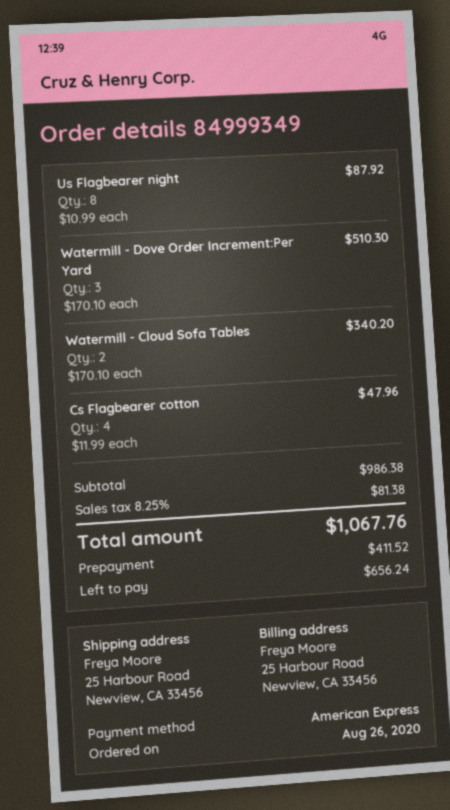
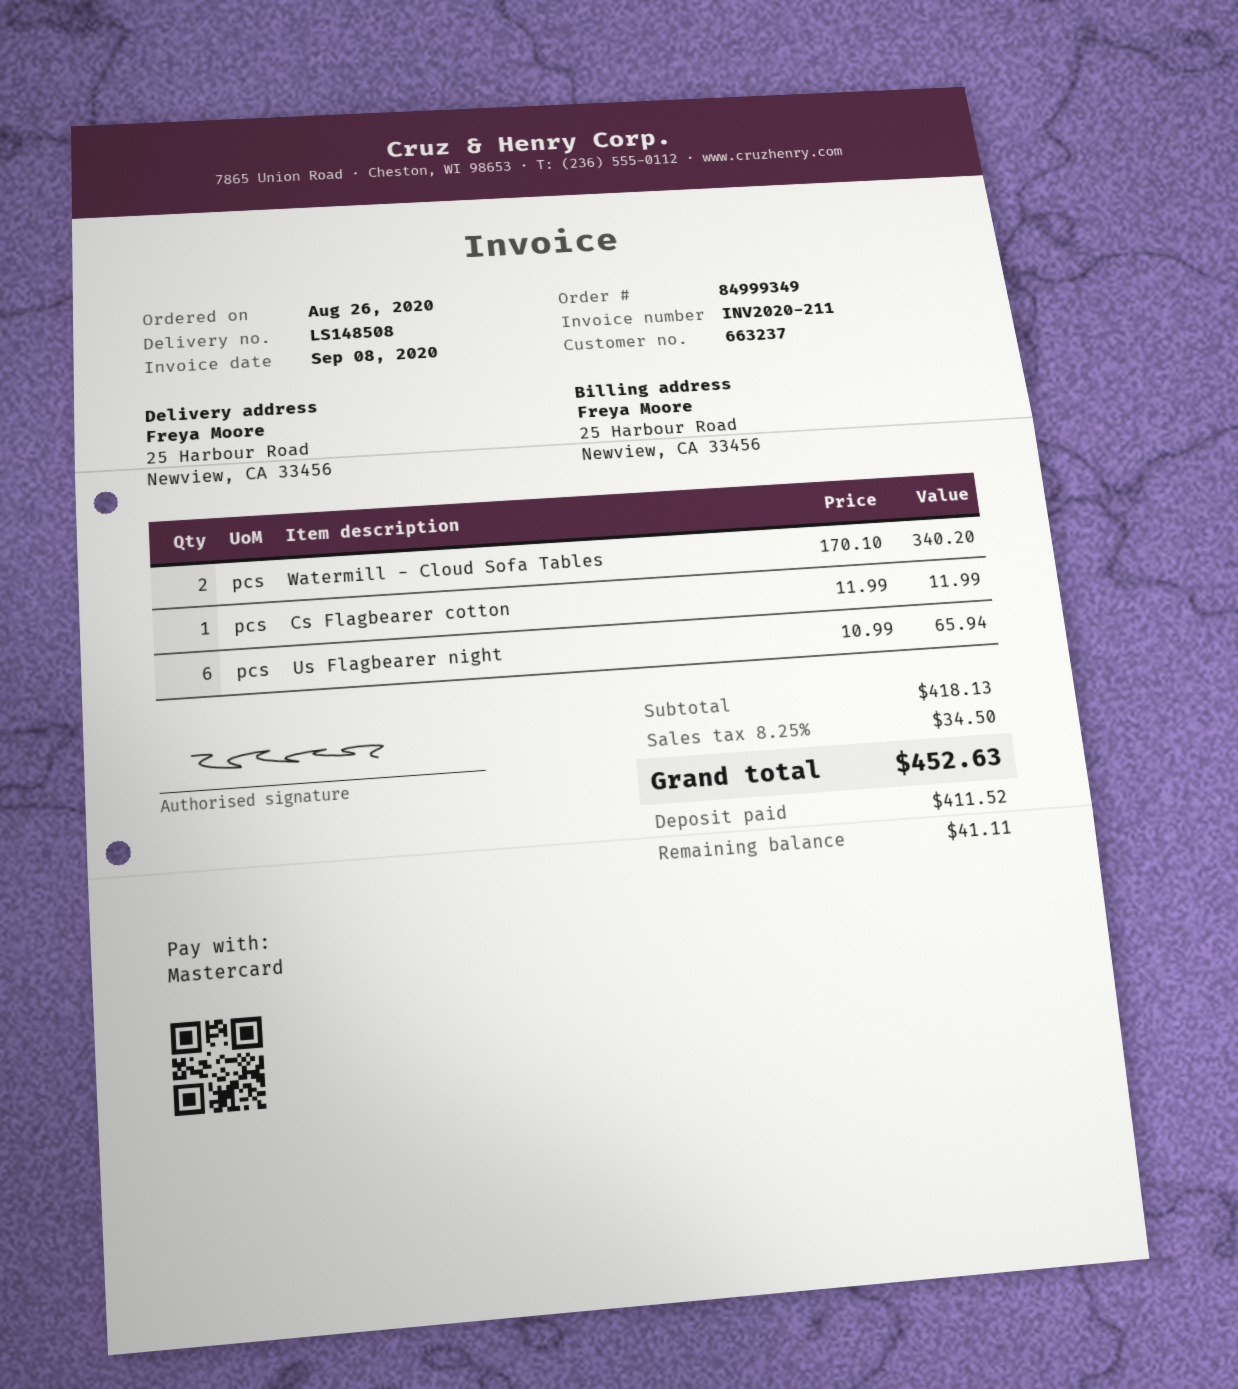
payment method: American Express -> Mastercard
Us Flagbearer night: 8 x 10.99 = 87.92 -> 6 x 10.99 = 65.94
Watermill - Dove Order Increment:Per Yard: 3 x 170.10 = 510.30 -> none
Cs Flagbearer cotton: 4 x 11.99 = 47.96 -> 1 x 11.99 = 11.99
subtotal: 986.38 -> 418.13
tax: 8.25% = 81.38 -> 8.25% = 34.50
total: 1067.76 -> 452.63
balance: 656.24 -> 41.11

